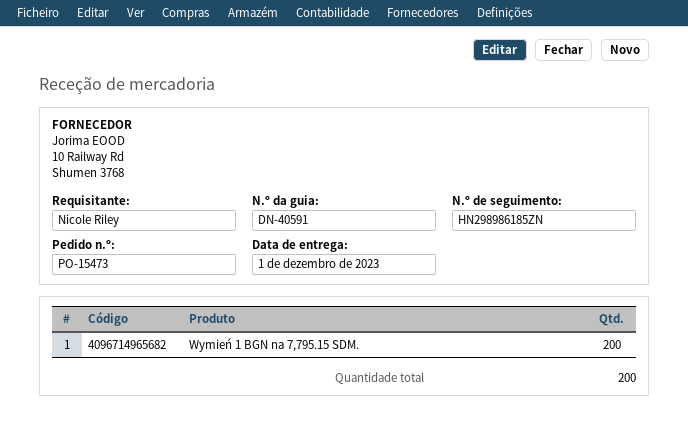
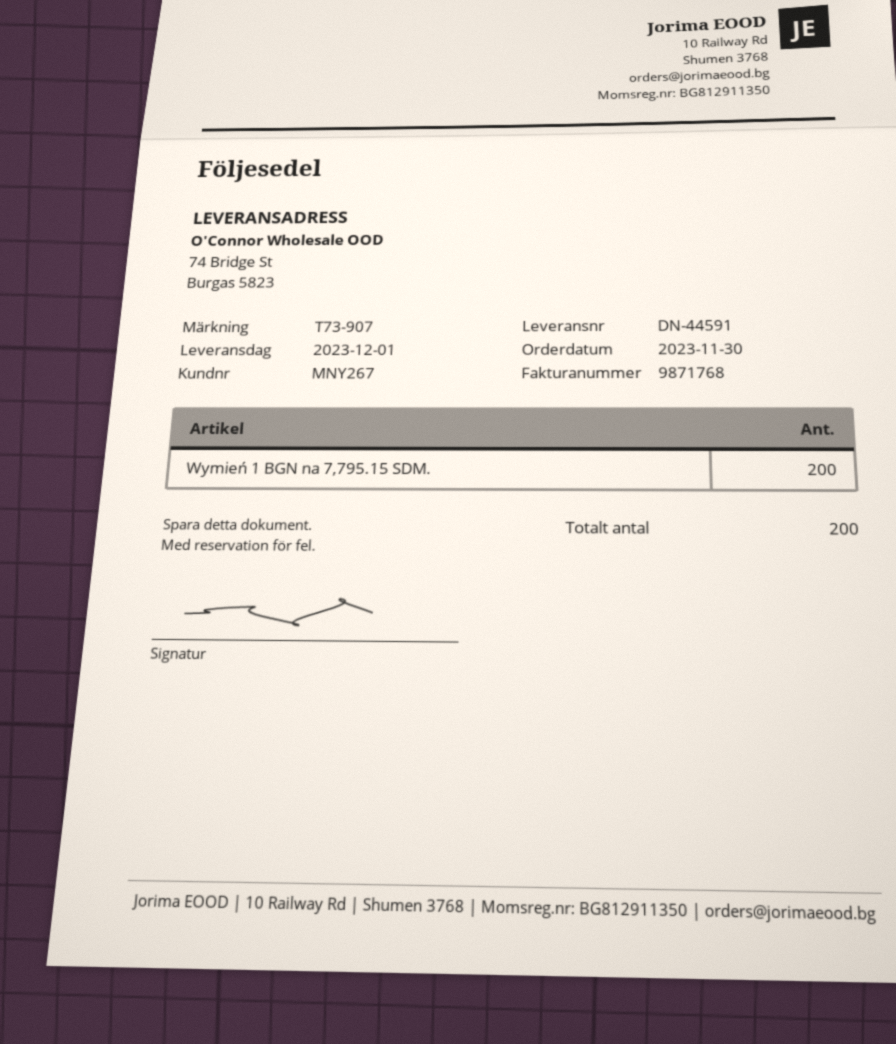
delivery note number: DN-40591 -> DN-44591

